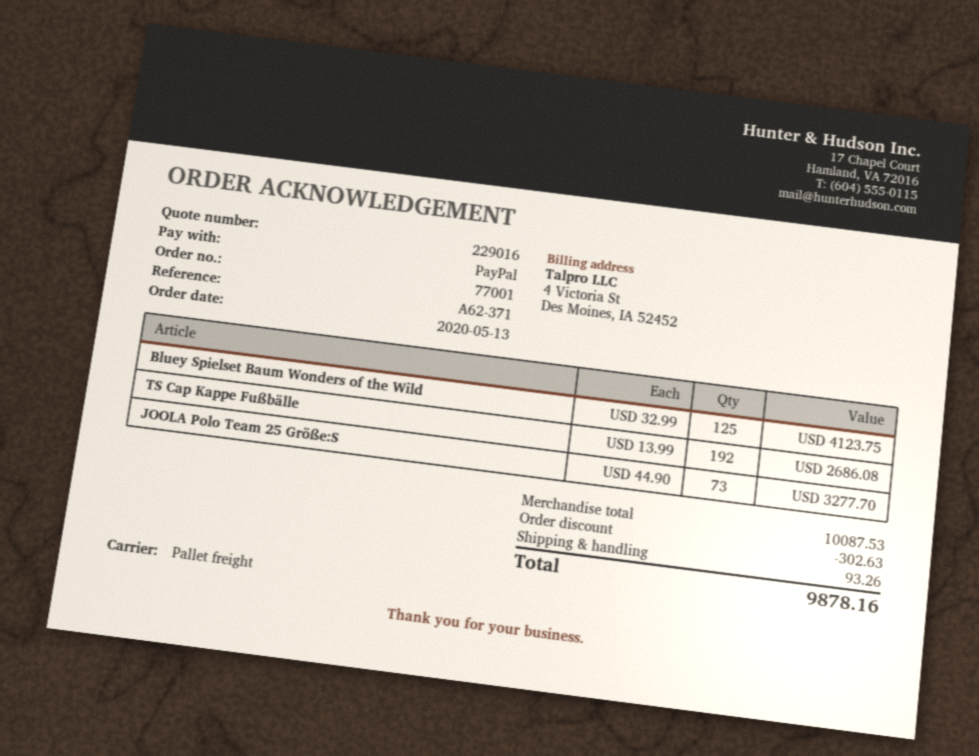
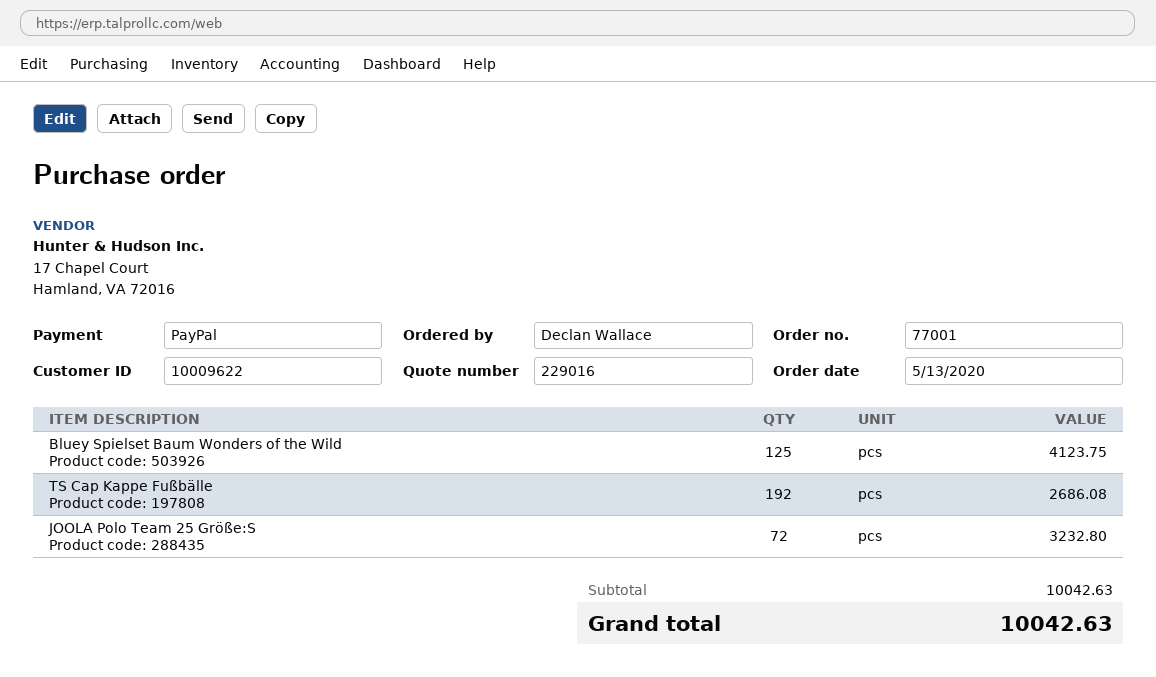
JOOLA Polo Team 25 Größe:S: 73 for 3277.70 -> 72 for 3232.80
subtotal: 10087.53 -> 10042.63
discount: 302.63 -> none
shipping: 93.26 -> none
total: 9878.16 -> 10042.63

